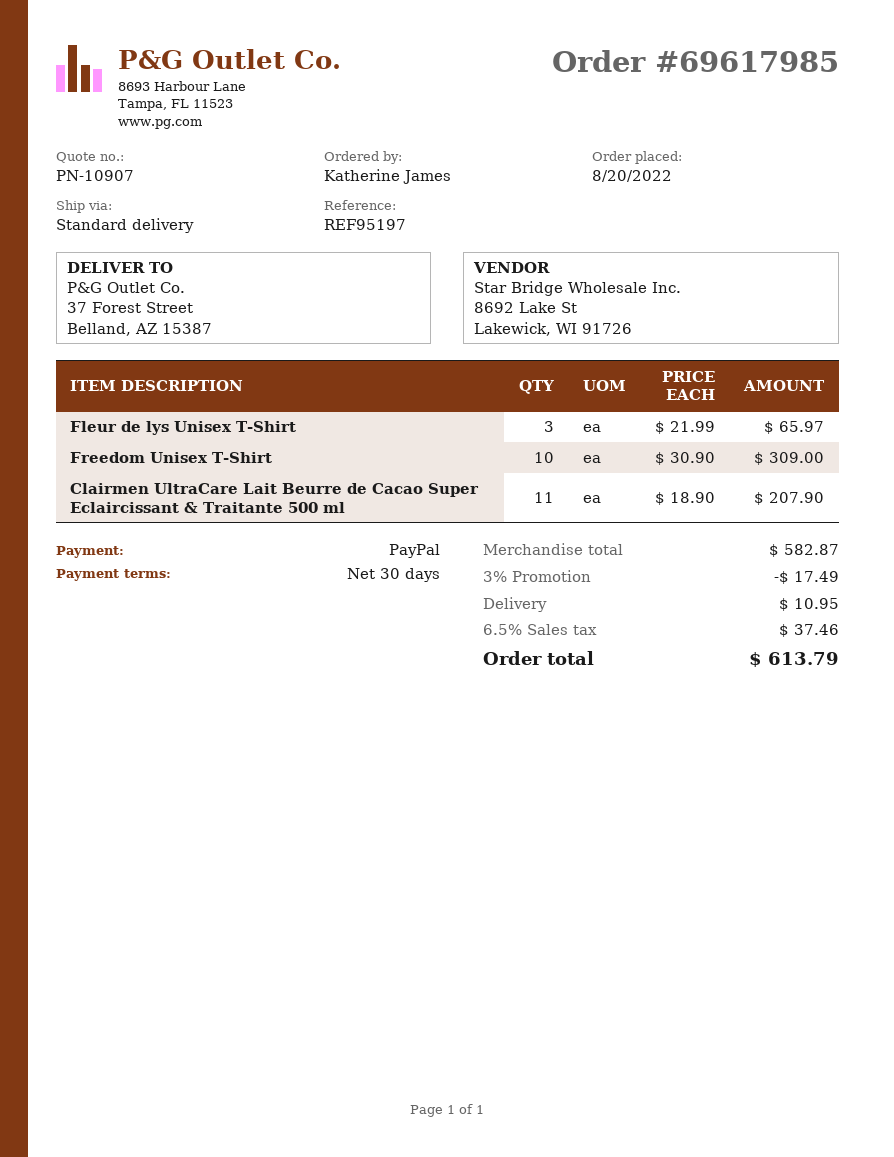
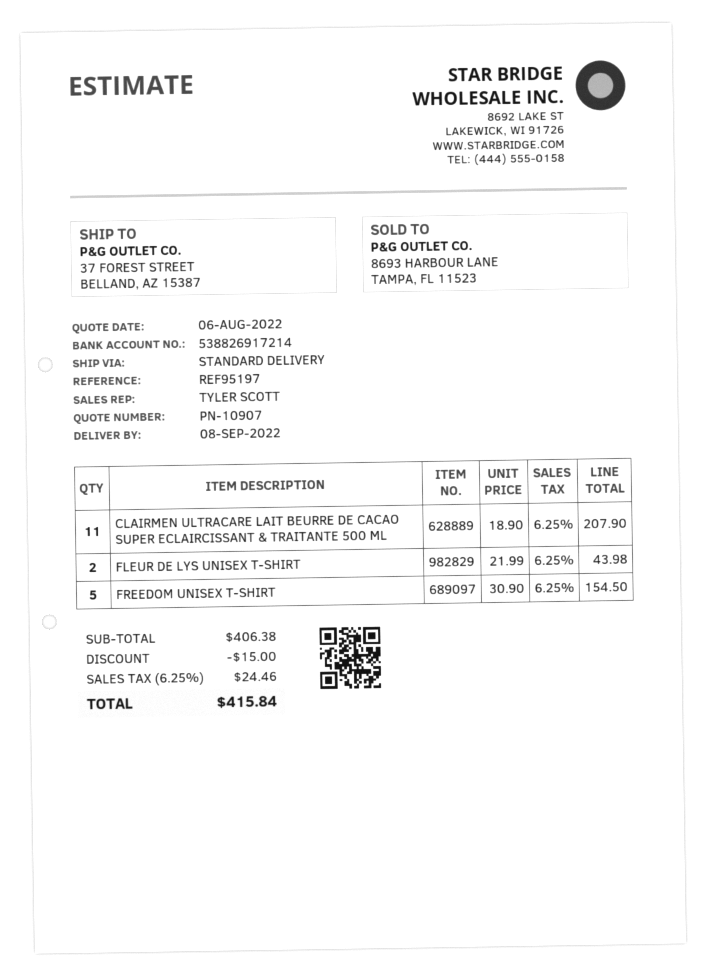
Fleur de lys Unisex T-Shirt: 3 x 21.99 = 65.97 -> 2 x 21.99 = 43.98
Freedom Unisex T-Shirt: 10 x 30.90 = 309.00 -> 5 x 30.90 = 154.50
subtotal: 582.87 -> 406.38
discount: 17.49 -> 15.00
shipping: 10.95 -> none
tax: 6.5% = 37.46 -> 6.25% = 24.46
total: 613.79 -> 415.84

